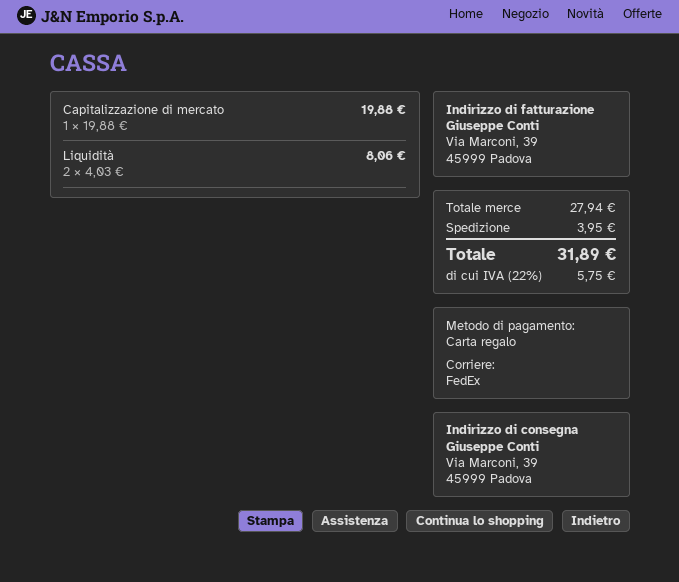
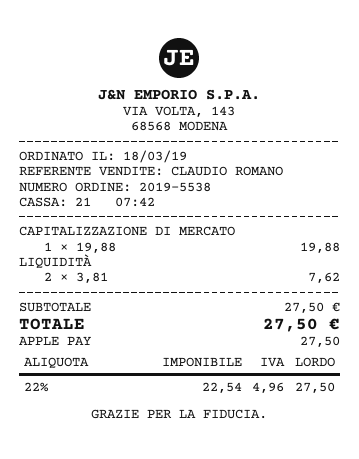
payment method: gift card -> Apple Pay
Liquidità: 2 x 4.03 = 8.06 -> 2 x 3.81 = 7.62
subtotal: 27.94 -> 27.50
shipping: 3.95 -> none
tax: 22% = 5.75 -> 22% = 4.96
total: 31.89 -> 27.50

